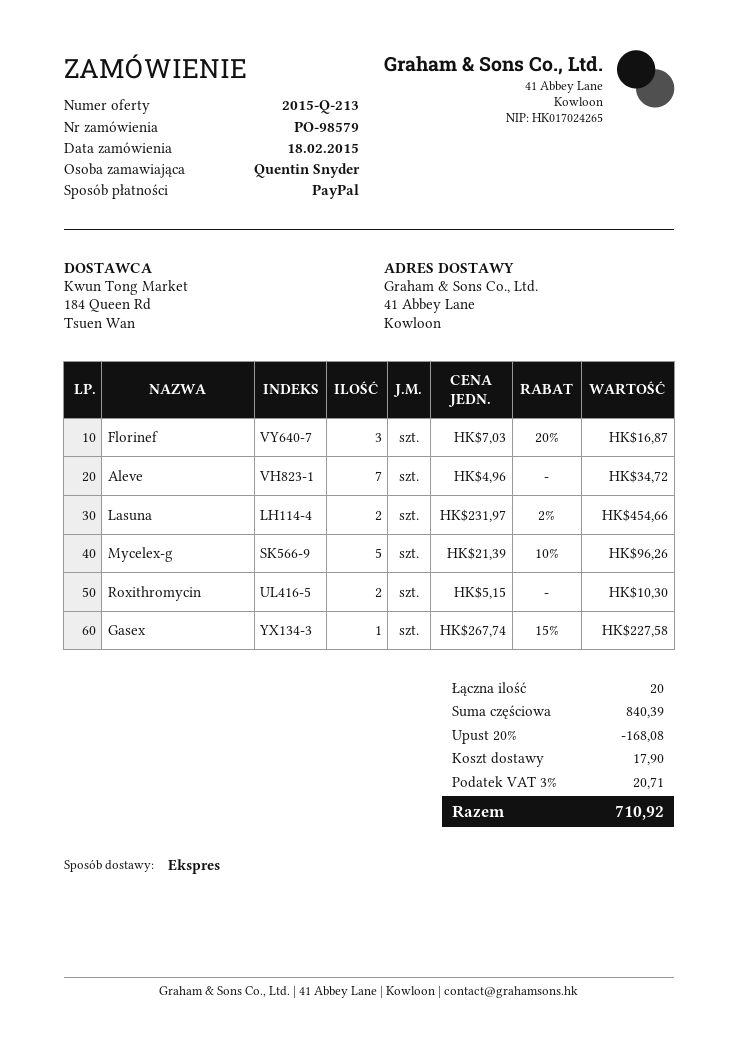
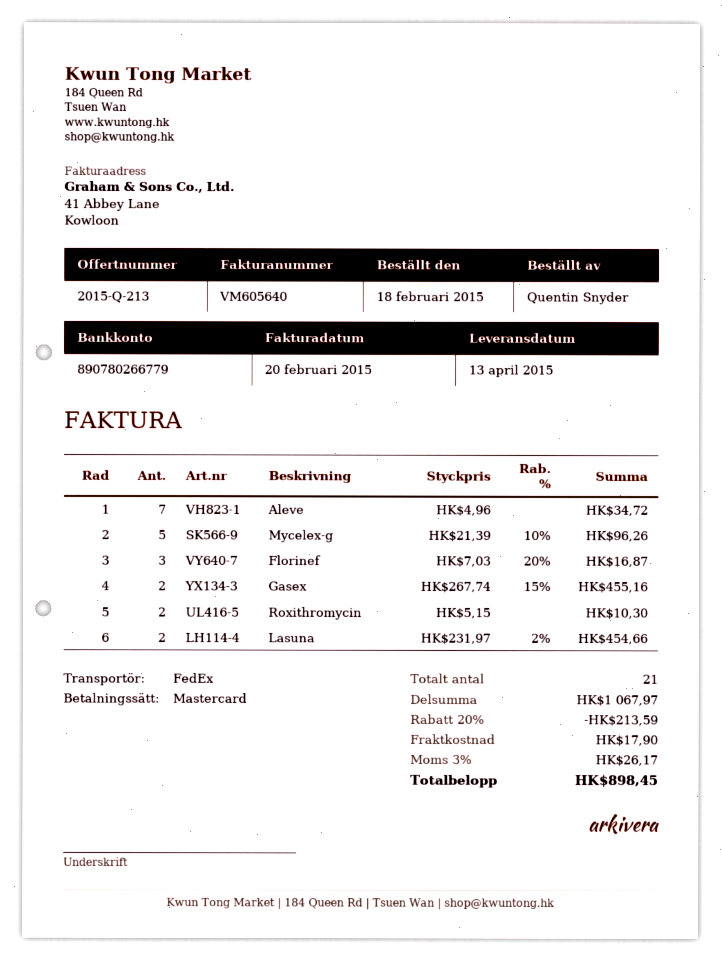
payment method: PayPal -> Mastercard
shipping method: express -> FedEx
Gasex: 1 x 267.74 - 15% = 227.58 -> 2 x 267.74 - 15% = 455.16
total quantity: 20 -> 21
subtotal: 840.39 -> 1067.97
discount: 20% = 168.08 -> 20% = 213.59
tax: 3% = 20.71 -> 3% = 26.17
total: 710.92 -> 898.45

